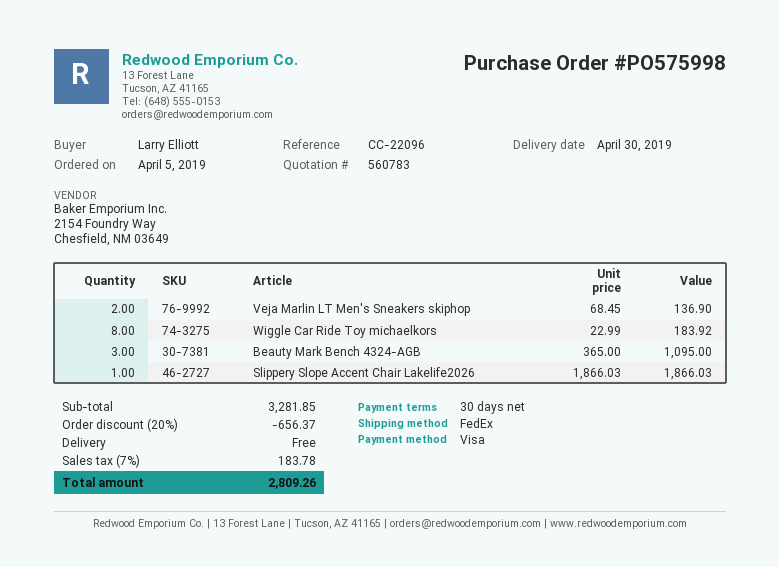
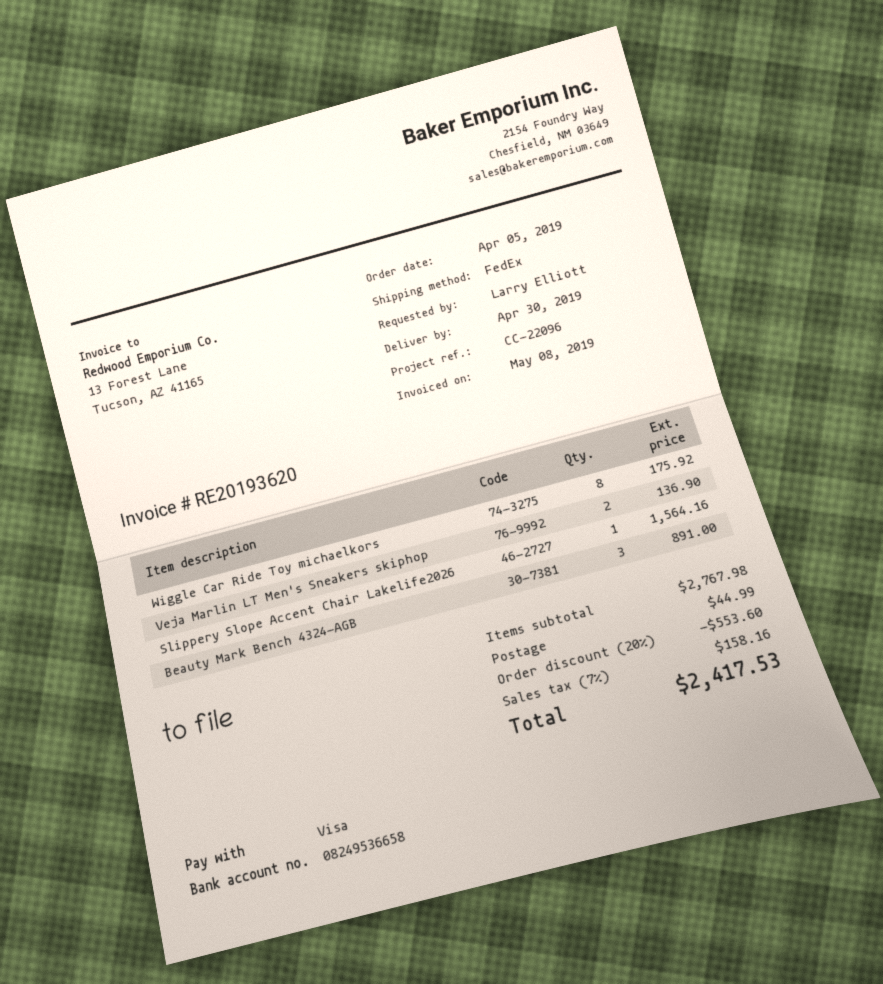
Wiggle Car Ride Toy michaelkors: 8 for 183.92 -> 8 for 175.92
Beauty Mark Bench 4324-AGB: 3 for 1095.00 -> 3 for 891.00
Slippery Slope Accent Chair Lakelife2026: 1 for 1866.03 -> 1 for 1564.16
subtotal: 3281.85 -> 2767.98
discount: 20% = 656.37 -> 20% = 553.60
shipping: 0.00 -> 44.99
tax: 7% = 183.78 -> 7% = 158.16
total: 2809.26 -> 2417.53

